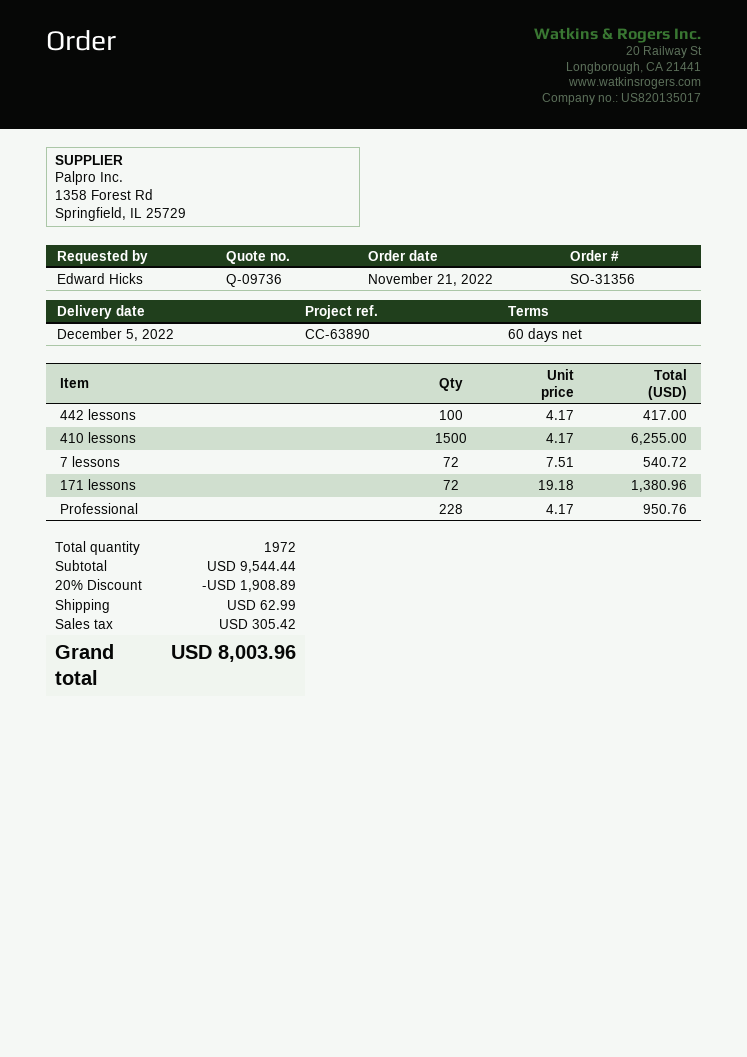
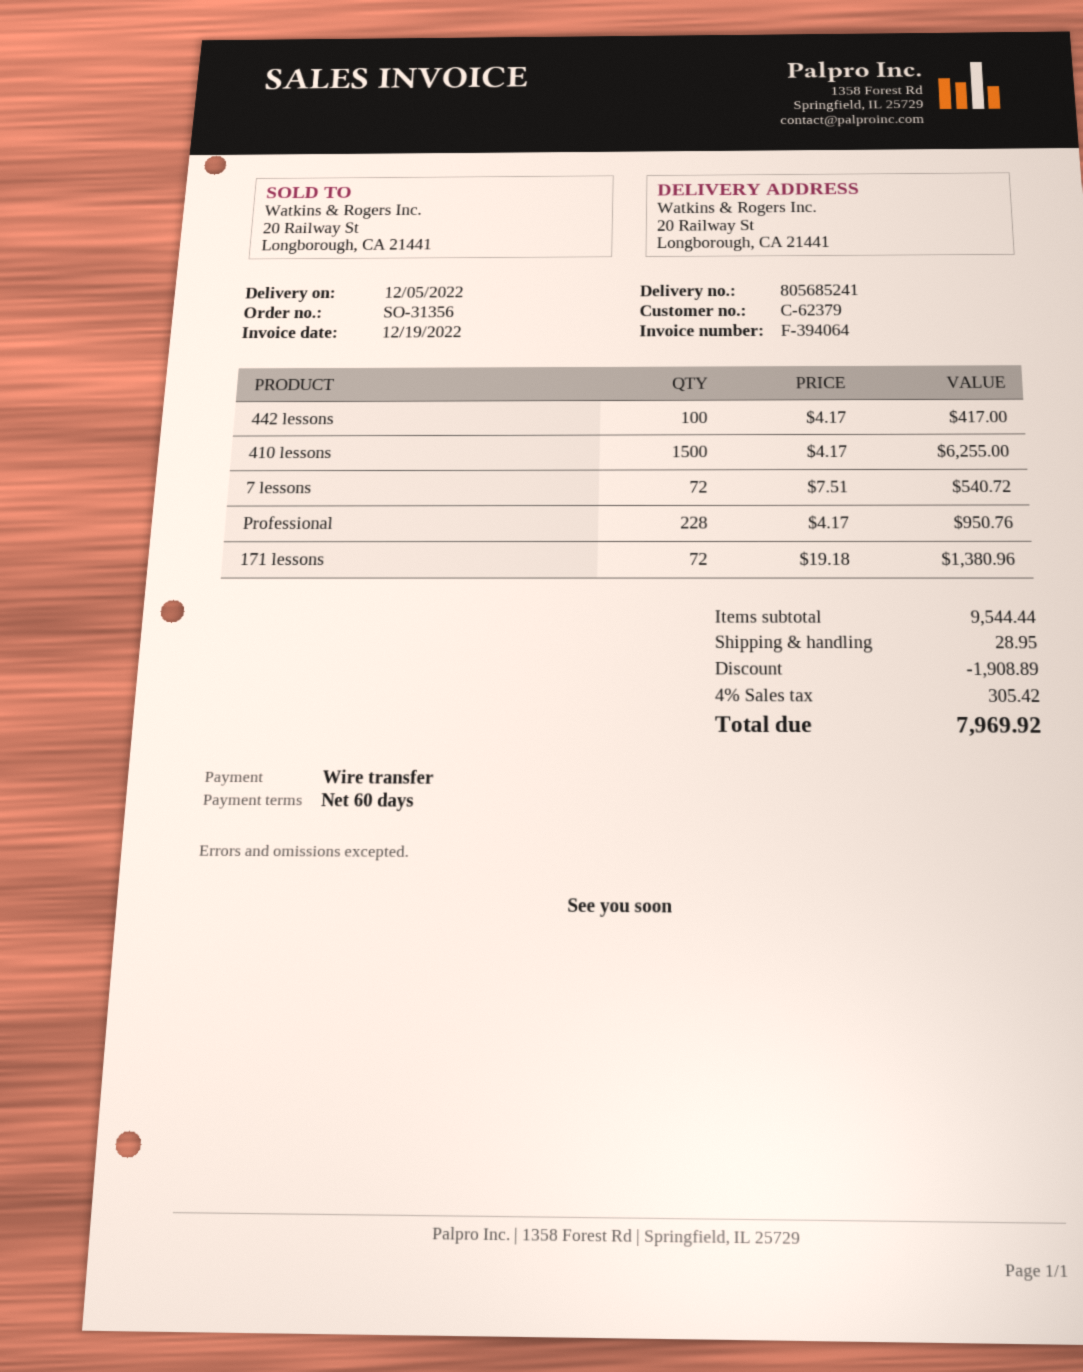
shipping: 62.99 -> 28.95
total: 8003.96 -> 7969.92

